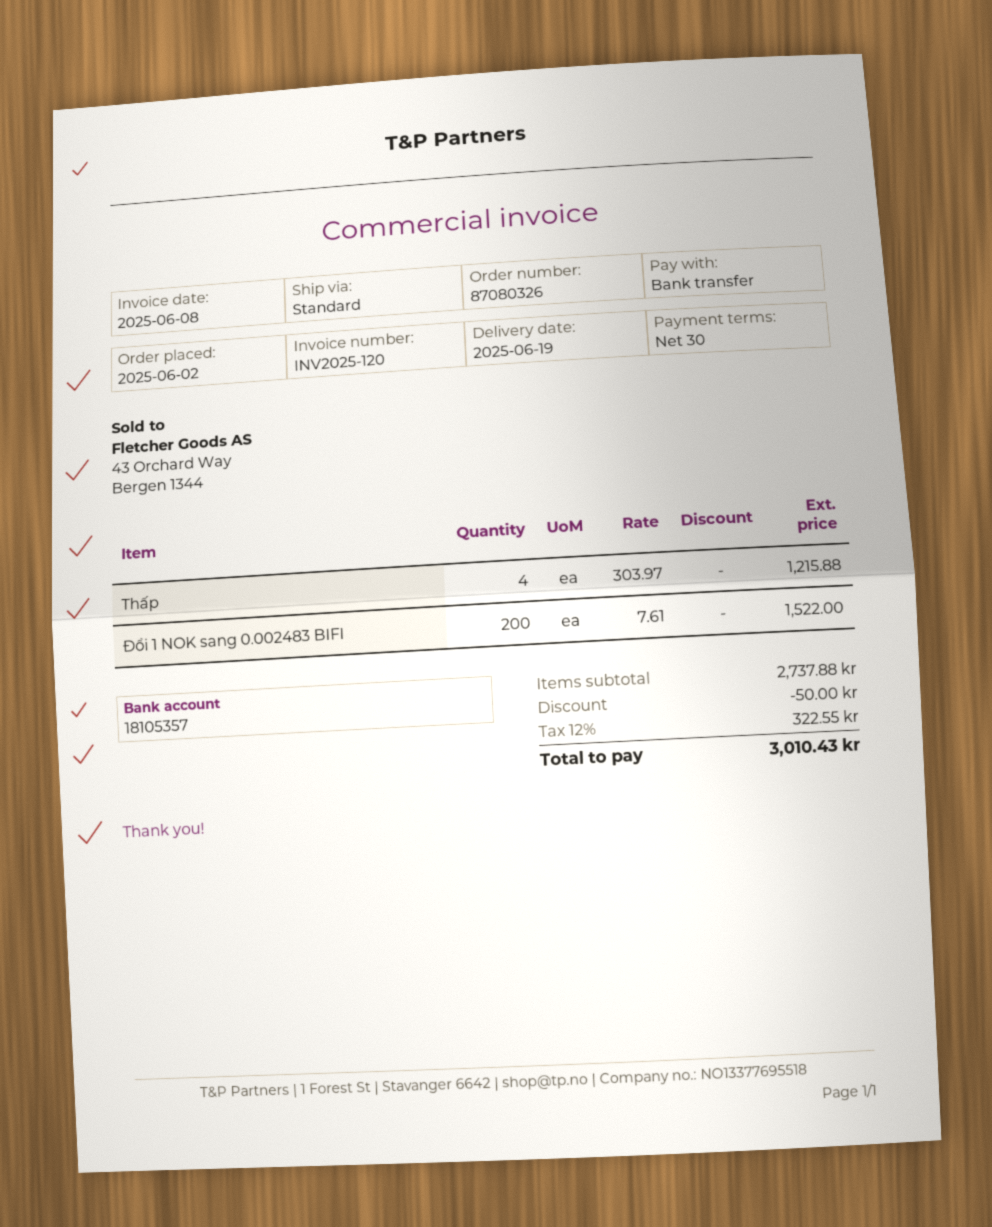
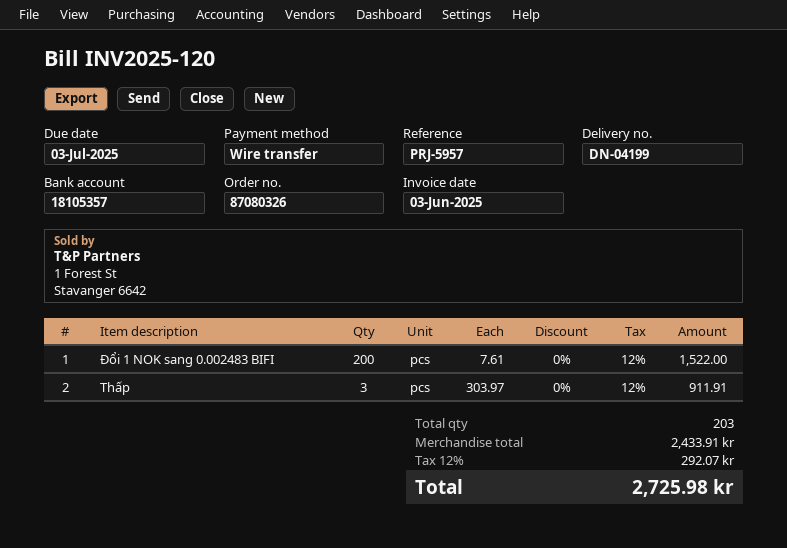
invoice date: 2025-06-08 -> 2025-06-03
Thấp: 4 x 303.97 = 1215.88 -> 3 x 303.97 = 911.91
subtotal: 2737.88 -> 2433.91
discount: 50.00 -> none
tax: 12% = 322.55 -> 12% = 292.07
total: 3010.43 -> 2725.98

